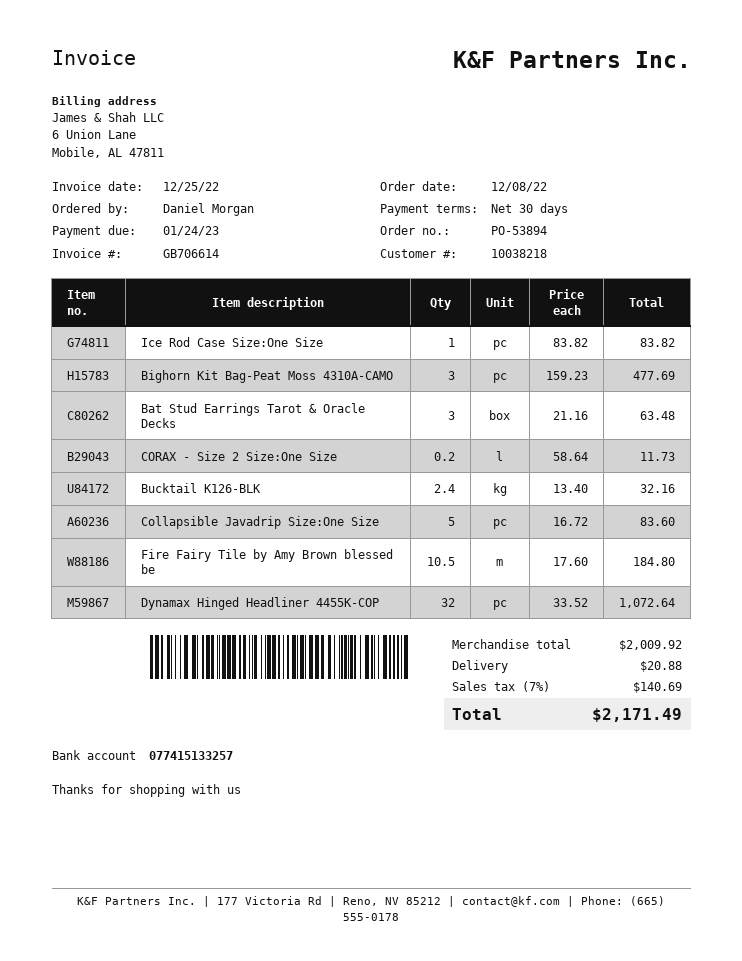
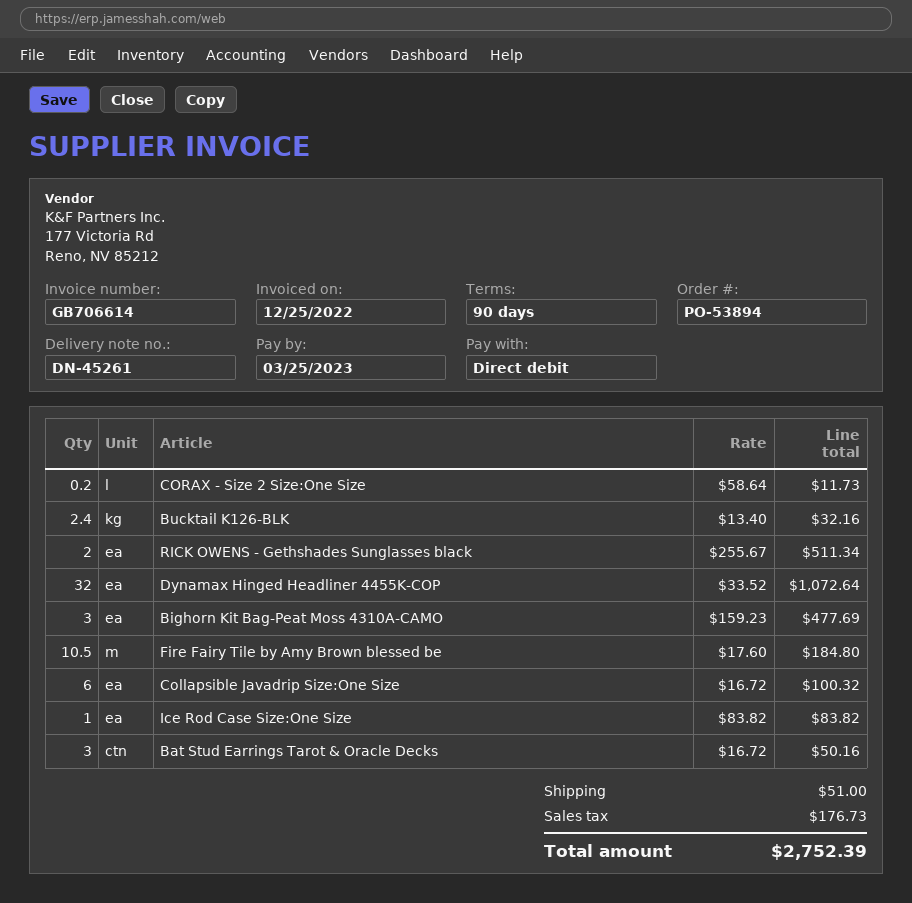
payment terms: 30 days -> 90 days
due date: 2023-01-24 -> 2023-03-25
Bat Stud Earrings Tarot & Oracle Decks: 3 x 21.16 = 63.48 -> 3 x 16.72 = 50.16
Collapsible Javadrip Size:One Size: 5 x 16.72 = 83.60 -> 6 x 16.72 = 100.32
RICK OWENS - Gethshades Sunglasses black: none -> 2 x 255.67 = 511.34
shipping: 20.88 -> 51.00
tax: 140.69 -> 176.73
total: 2171.49 -> 2752.39

